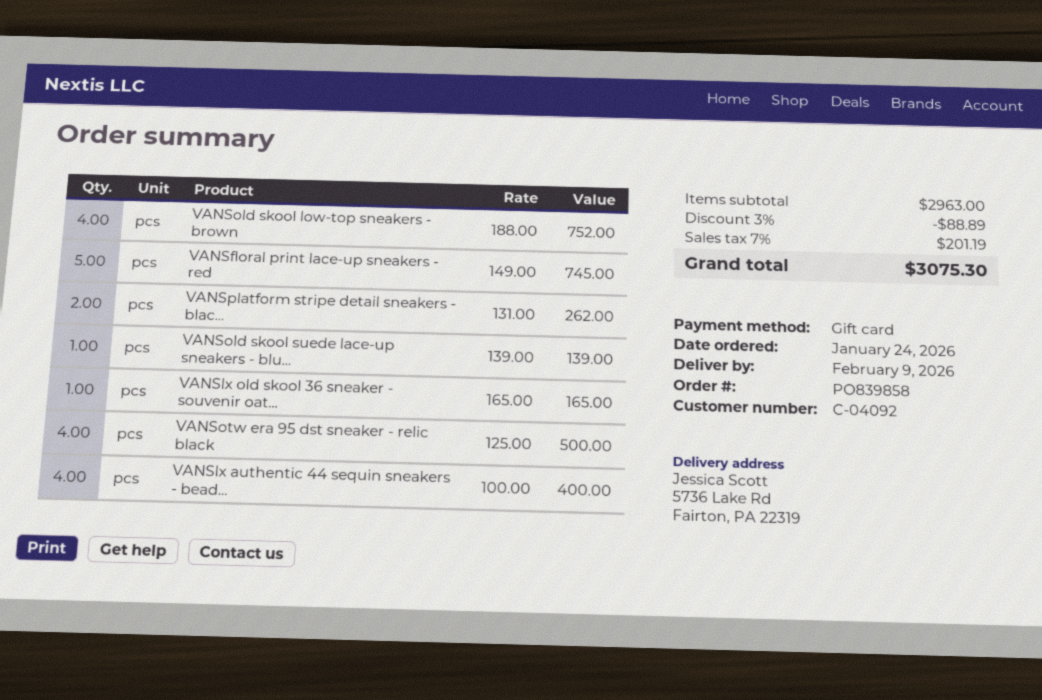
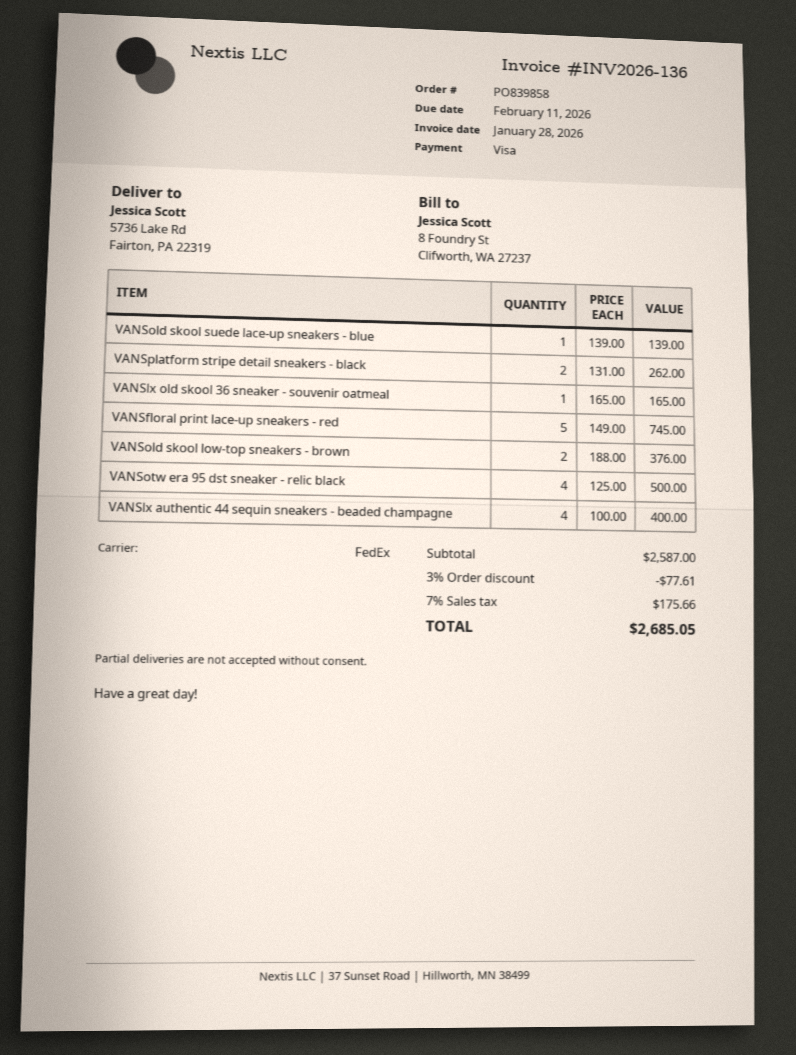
payment method: gift card -> Visa
VANSold skool low-top sneakers - brown: 4 x 188.00 = 752.00 -> 2 x 188.00 = 376.00
subtotal: 2963.00 -> 2587.00
discount: 3% = 88.89 -> 3% = 77.61
tax: 7% = 201.19 -> 7% = 175.66
total: 3075.30 -> 2685.05

